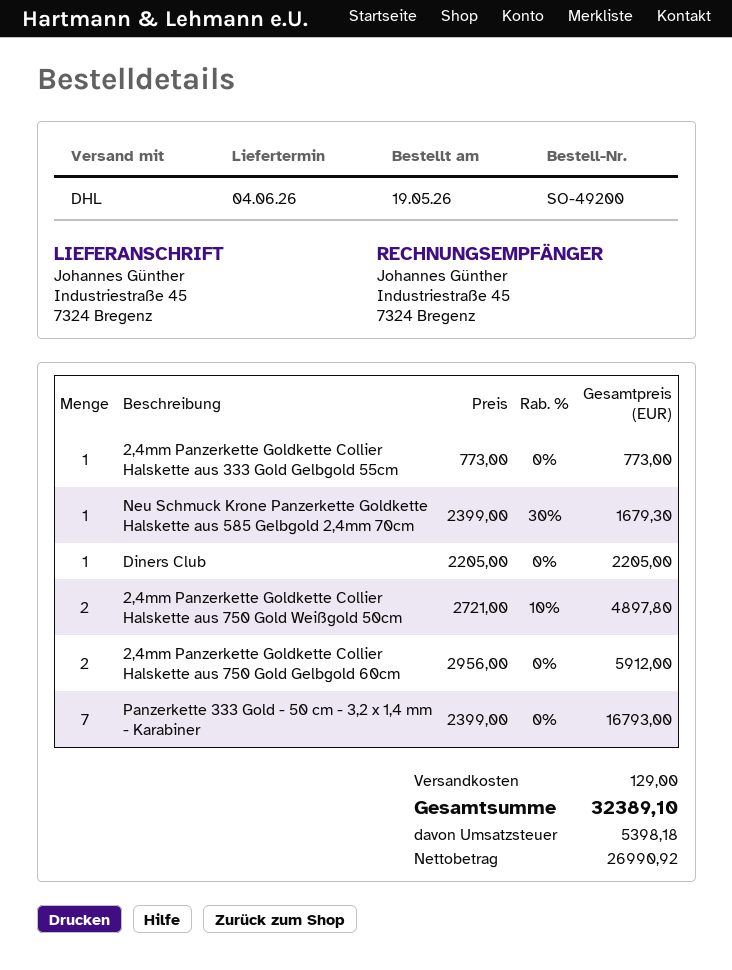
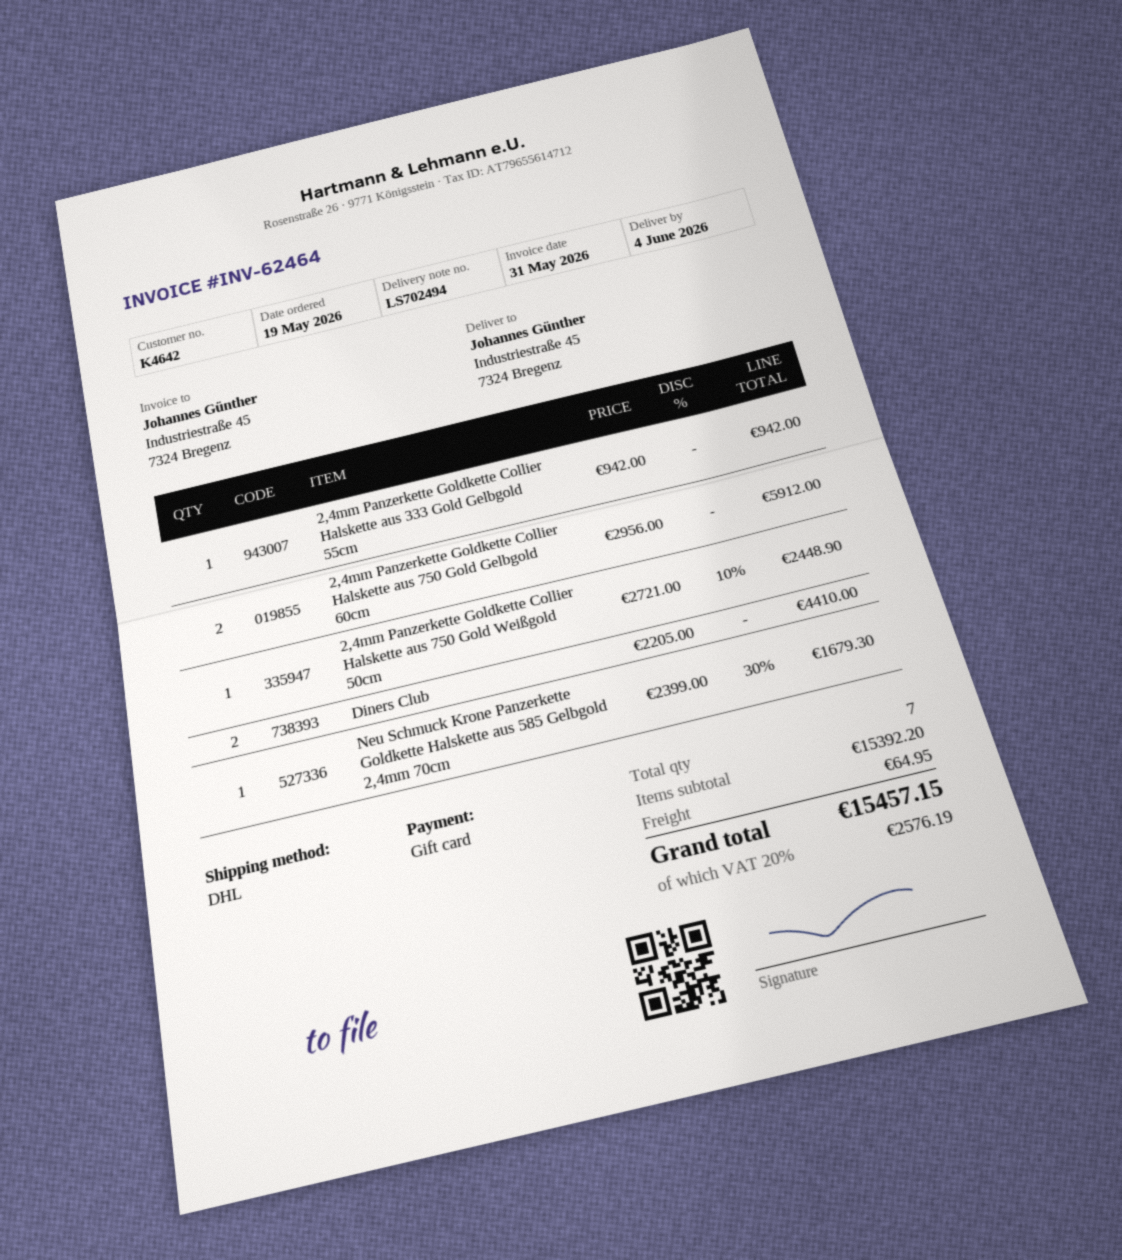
2,4mm Panzerkette Goldkette Collier Halskette aus 333 Gold Gelbgold 55cm: 1 x 773.00 = 773.00 -> 1 x 942.00 = 942.00
Diners Club: 1 x 2205.00 = 2205.00 -> 2 x 2205.00 = 4410.00
2,4mm Panzerkette Goldkette Collier Halskette aus 750 Gold Weißgold 50cm: 2 x 2721.00 - 10% = 4897.80 -> 1 x 2721.00 - 10% = 2448.90
Panzerkette 333 Gold - 50 cm - 3,2 x 1,4 mm - Karabiner: 7 x 2399.00 = 16793.00 -> none
shipping: 129.00 -> 64.95
tax: 5398.18 -> 2576.19
total: 32389.10 -> 15457.15

